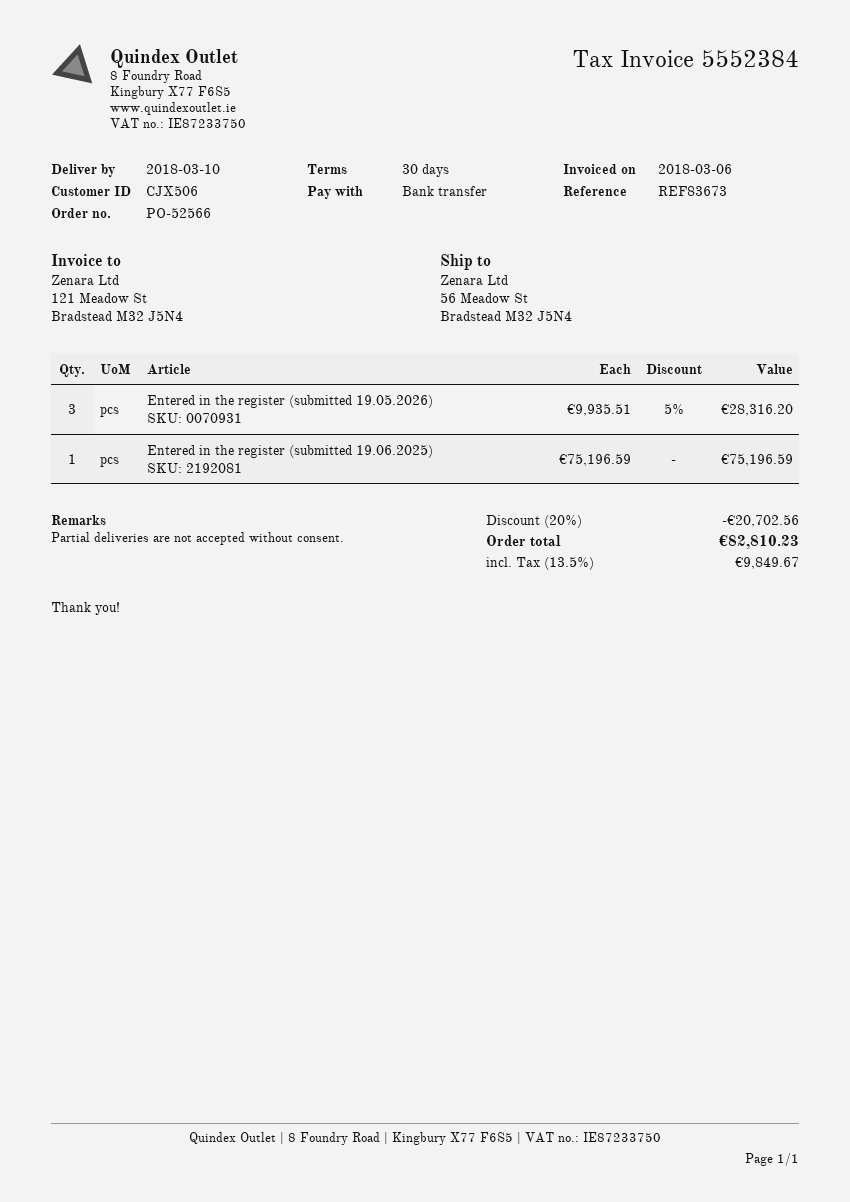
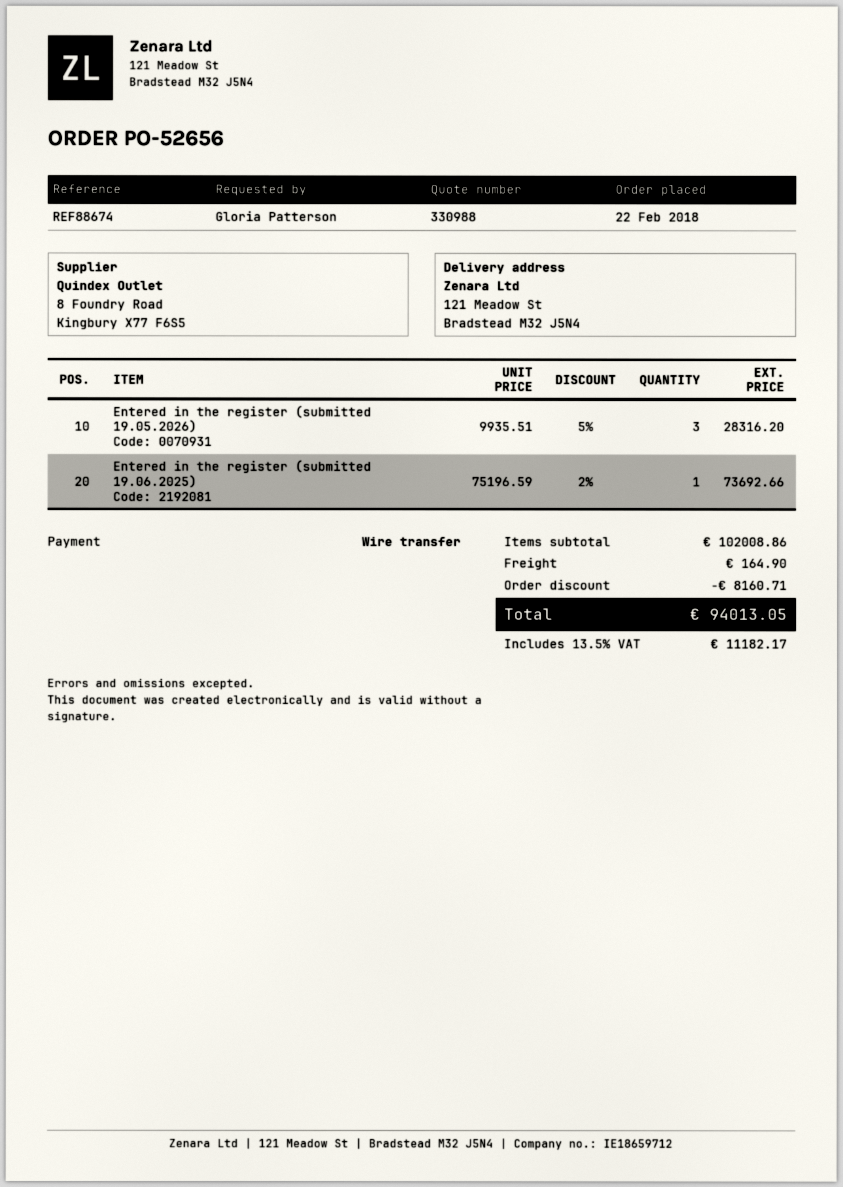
order number: PO-52566 -> PO-52656
reference: REF83673 -> REF88674
ship to: 56 Meadow St, Bradstead M32 J5N4 -> 121 Meadow St, Bradstead M32 J5N4
Entered in the register (submitted 19.06.2025): 1 x 75196.59 = 75196.59 -> 1 x 75196.59 - 2% = 73692.66
discount: 20702.56 -> 8160.71
shipping: none -> 164.90
tax: 13.5% = 9849.67 -> 13.5% = 11182.17
total: 82810.23 -> 94013.05

